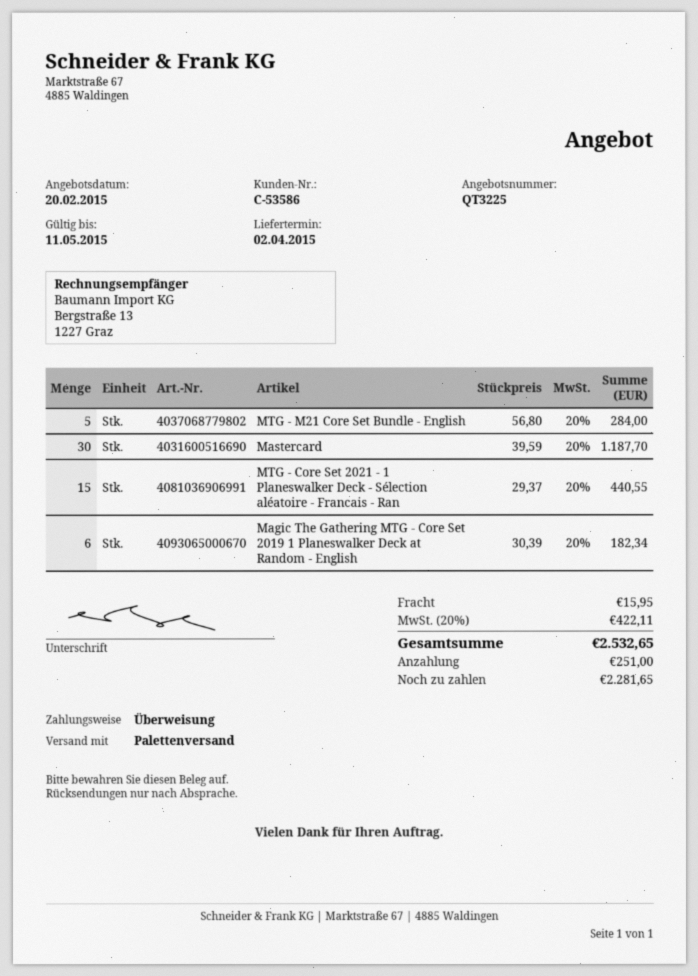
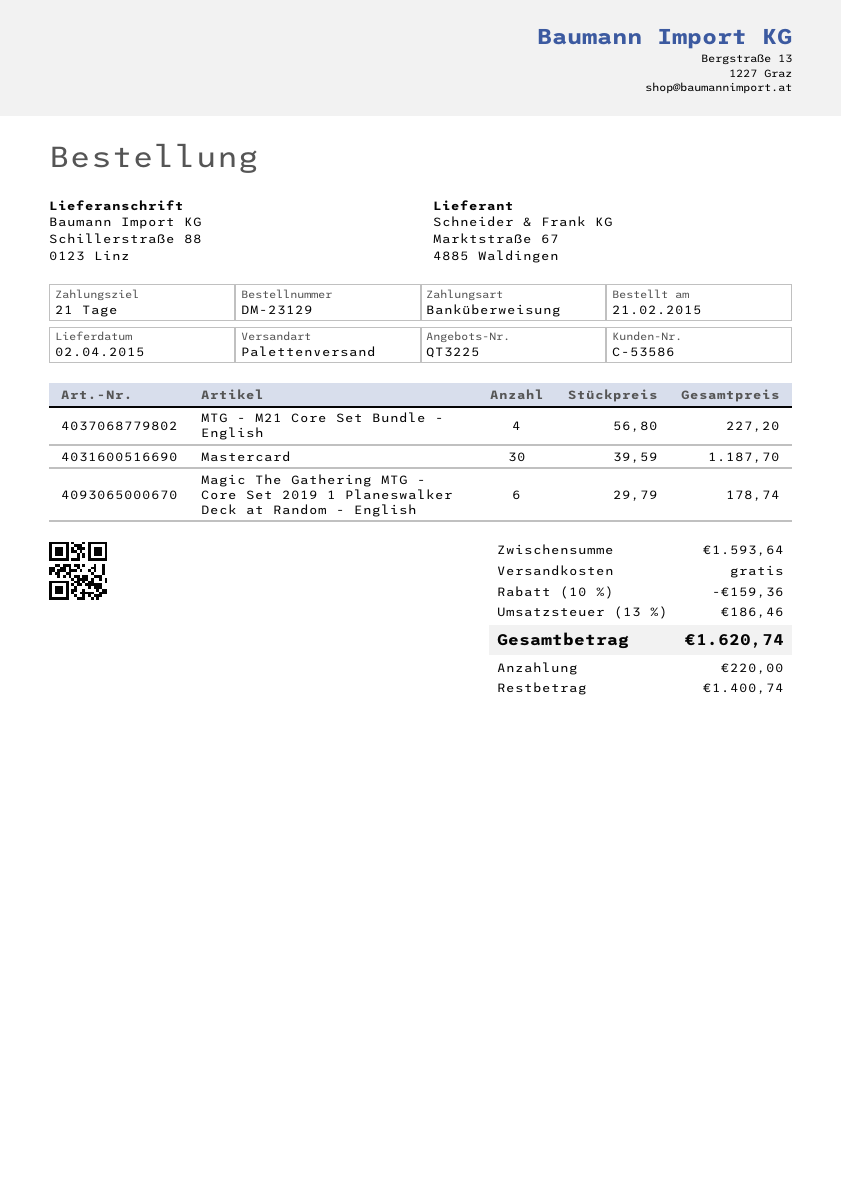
MTG - M21 Core Set Bundle - English: 5 x 56.80 = 284.00 -> 4 x 56.80 = 227.20
MTG - Core Set 2021 - 1 Planeswalker Deck - Sélection aléatoire - Francais - Ran: 15 x 29.37 = 440.55 -> none
Magic The Gathering MTG - Core Set 2019 1 Planeswalker Deck at Random - English: 6 x 30.39 = 182.34 -> 6 x 29.79 = 178.74
discount: none -> 10% = 159.36
shipping: 15.95 -> 0.00
tax: 20% = 422.11 -> 13% = 186.46
total: 2532.65 -> 1620.74
deposit: 251.00 -> 220.00
balance: 2281.65 -> 1400.74

